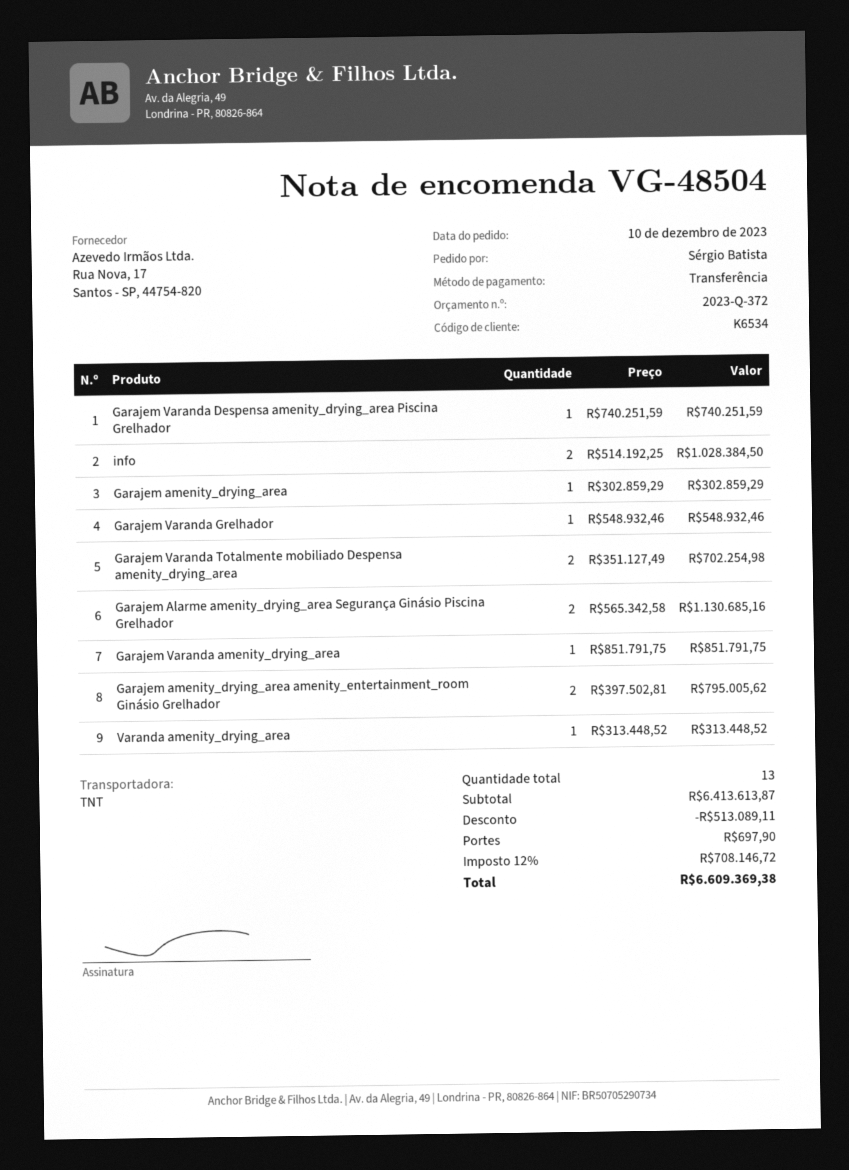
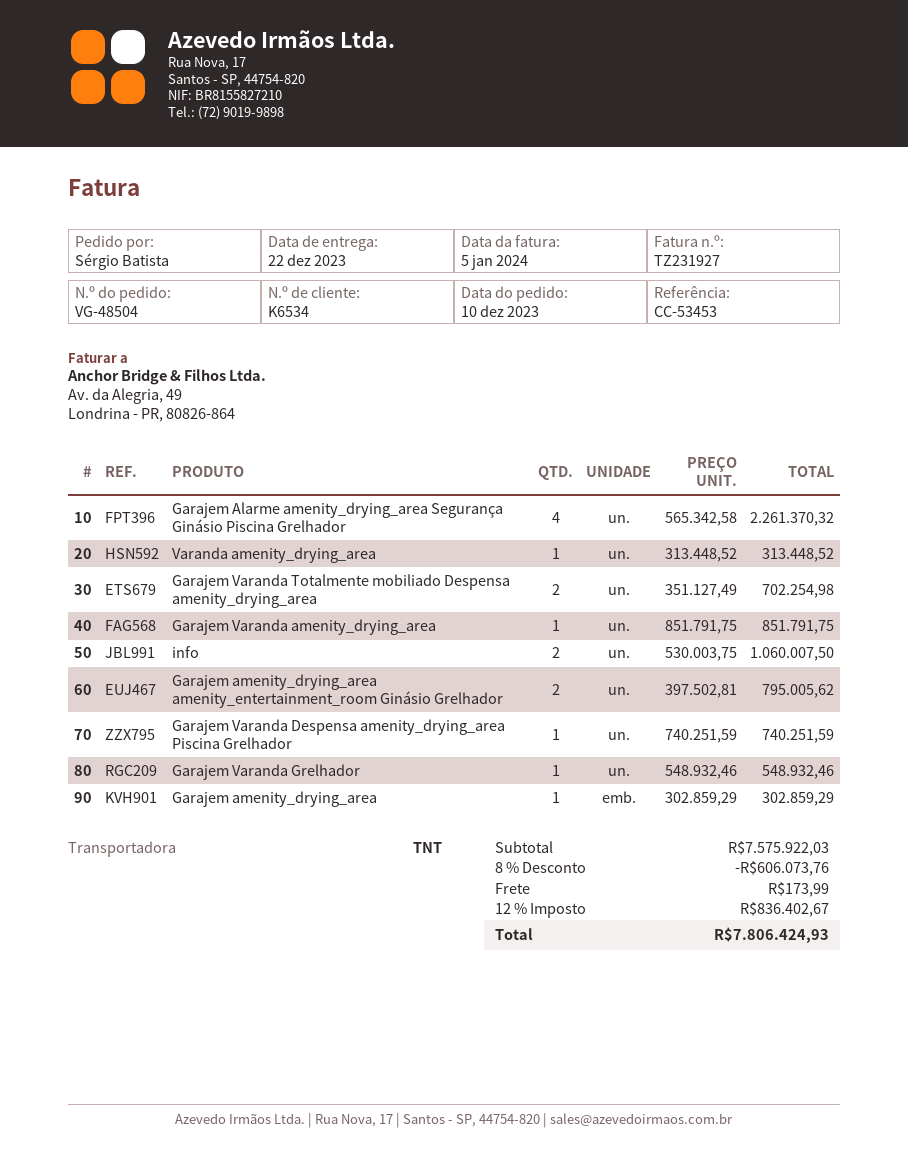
info: 2 x 514192.25 = 1028384.50 -> 2 x 530003.75 = 1060007.50
Garajem Alarme amenity_drying_area Segurança Ginásio Piscina Grelhador: 2 x 565342.58 = 1130685.16 -> 4 x 565342.58 = 2261370.32
subtotal: 6413613.87 -> 7575922.03
discount: 513089.11 -> 606073.76
shipping: 697.90 -> 173.99
tax: 12% = 708146.72 -> 12% = 836402.67
total: 6609369.38 -> 7806424.93

